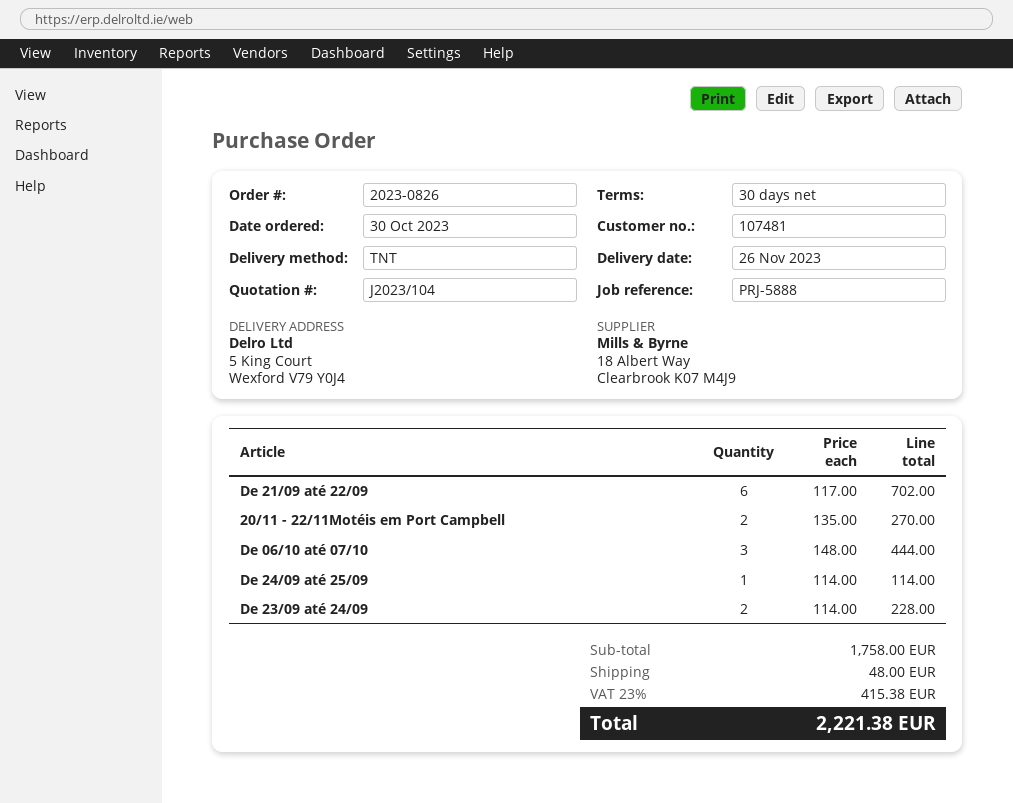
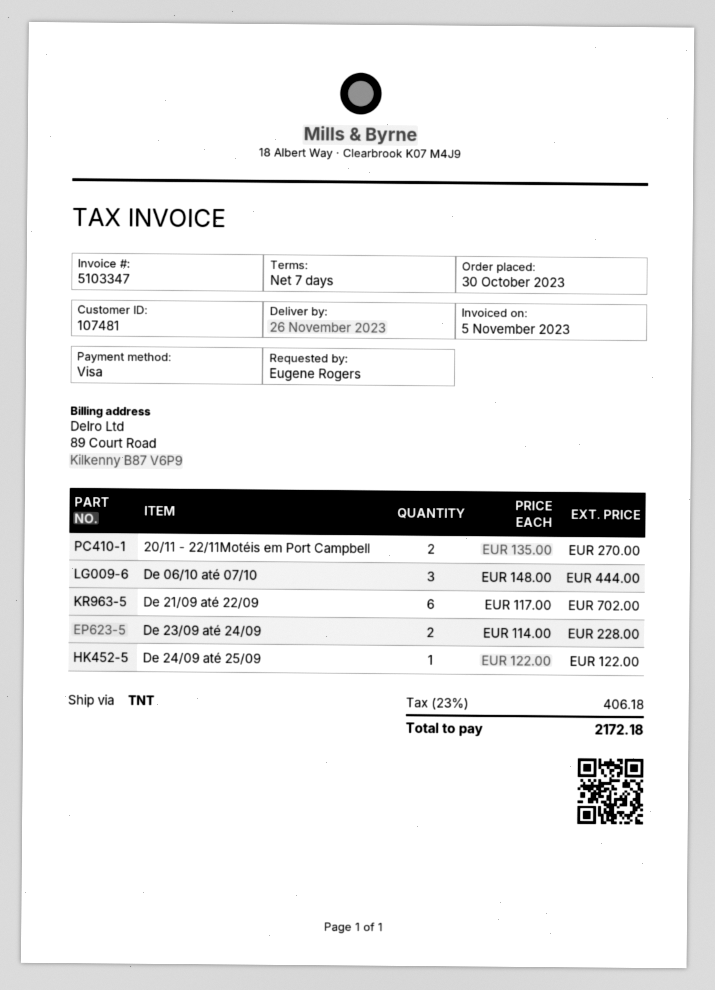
payment terms: 30 days -> 7 days
De 24/09 até 25/09: 1 x 114.00 = 114.00 -> 1 x 122.00 = 122.00
shipping: 48.00 -> none
tax: 23% = 415.38 -> 23% = 406.18
total: 2221.38 -> 2172.18

